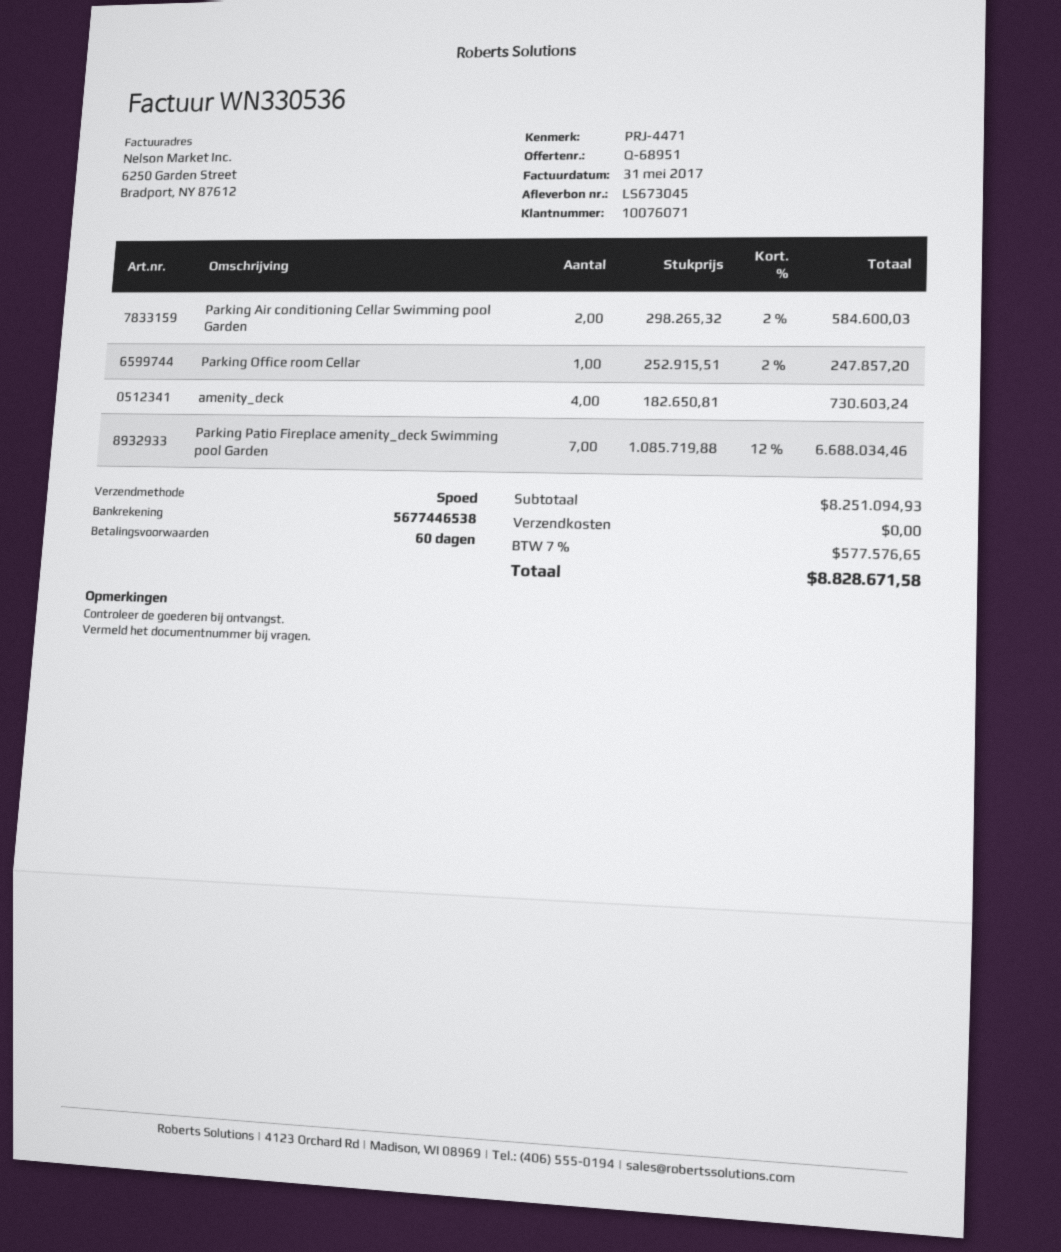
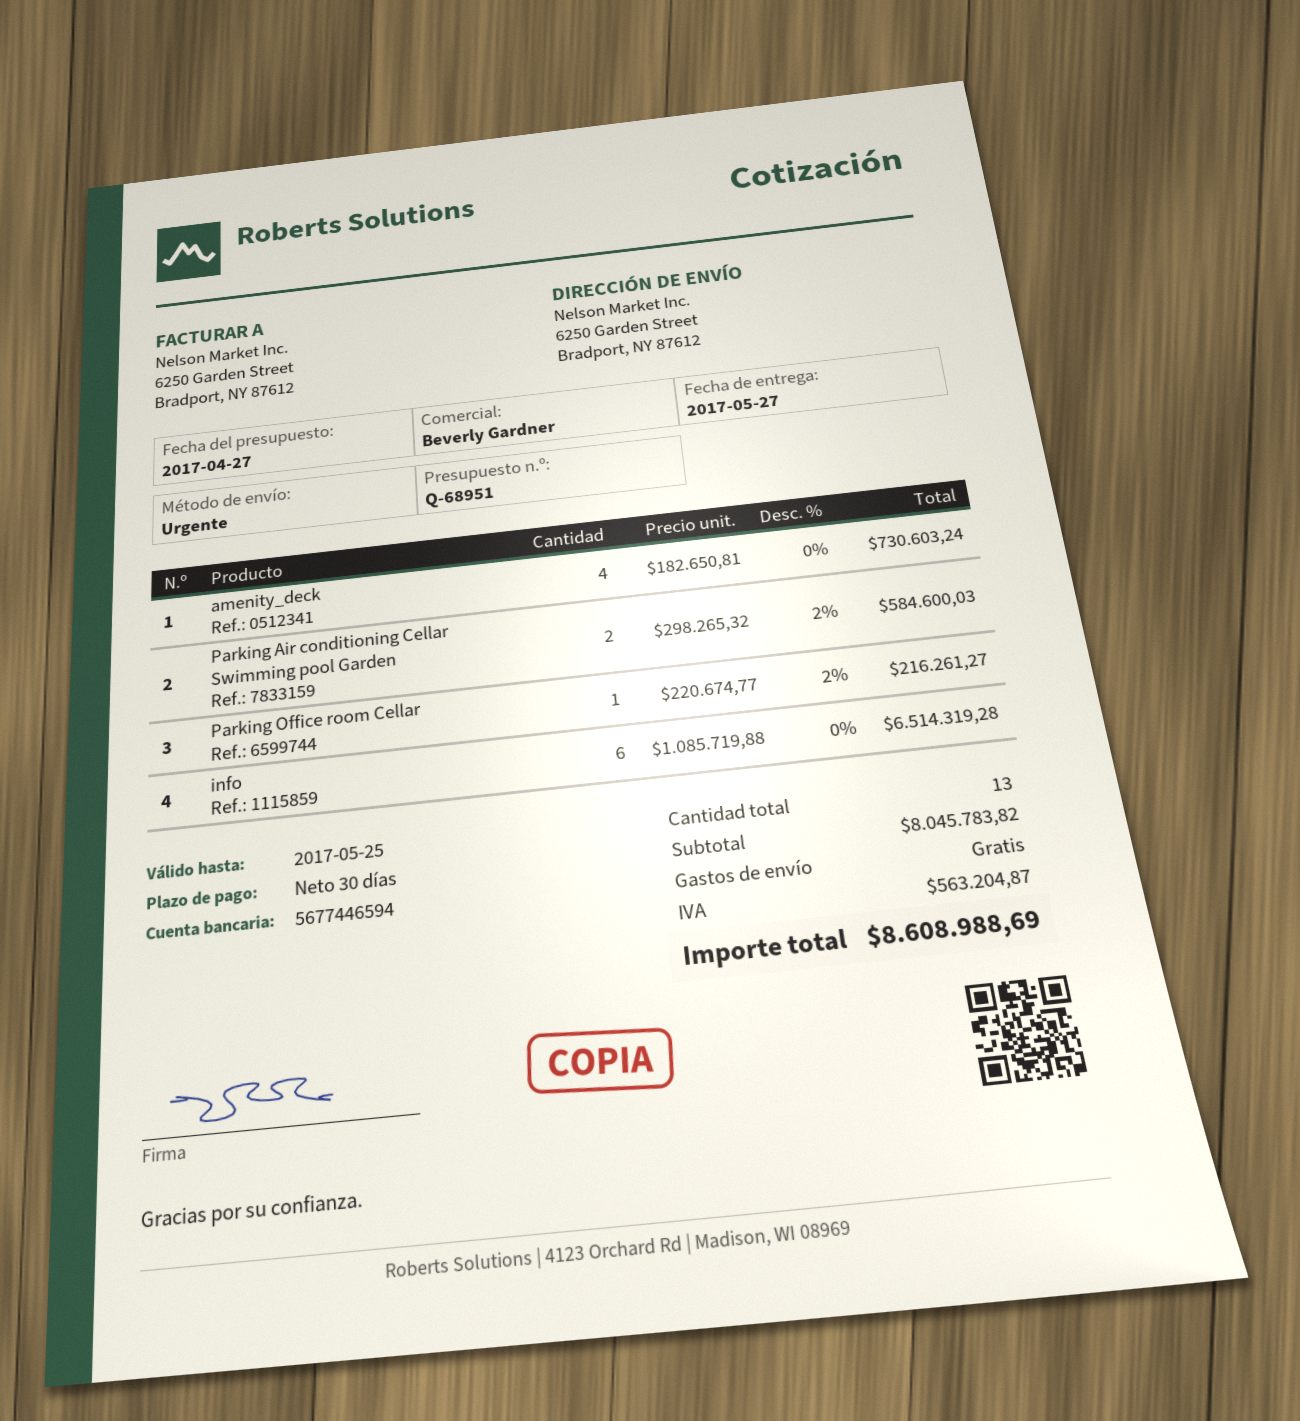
payment terms: 60 days -> 30 days
bank account: 5677446538 -> 5677446594
Parking Office room Cellar: 1 x 252915.51 - 2% = 247857.20 -> 1 x 220674.77 - 2% = 216261.27
Parking Patio Fireplace amenity_deck Swimming pool Garden: 7 x 1085719.88 - 12% = 6688034.46 -> none
info: none -> 6 x 1085719.88 = 6514319.28
subtotal: 8251094.93 -> 8045783.82
tax: 577576.65 -> 563204.87
total: 8828671.58 -> 8608988.69

